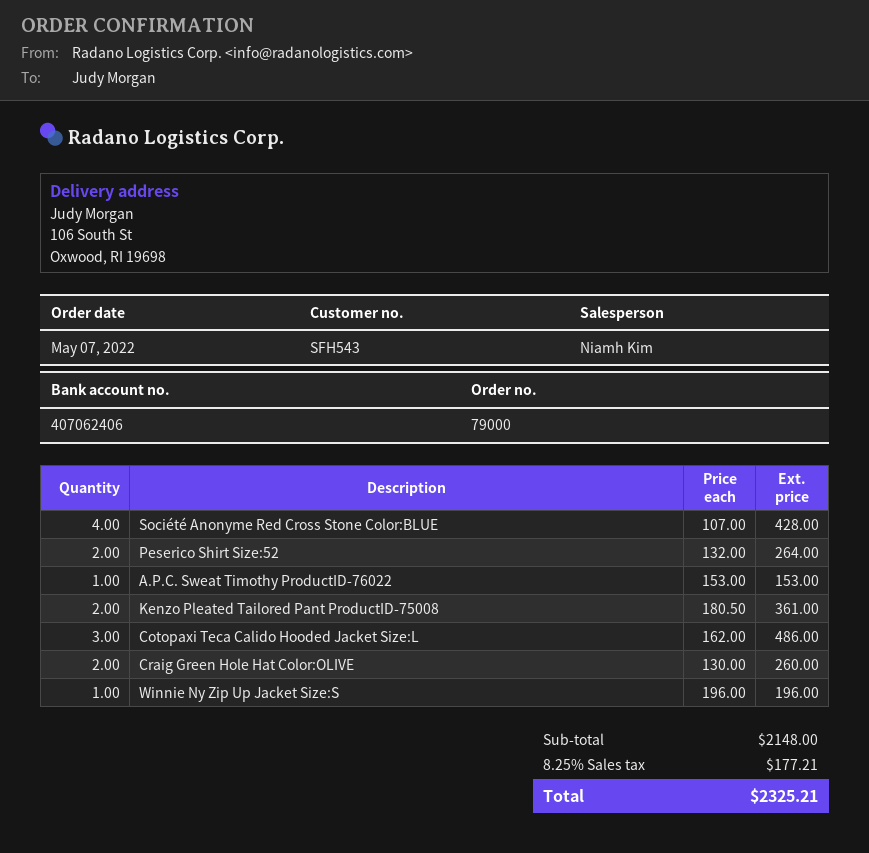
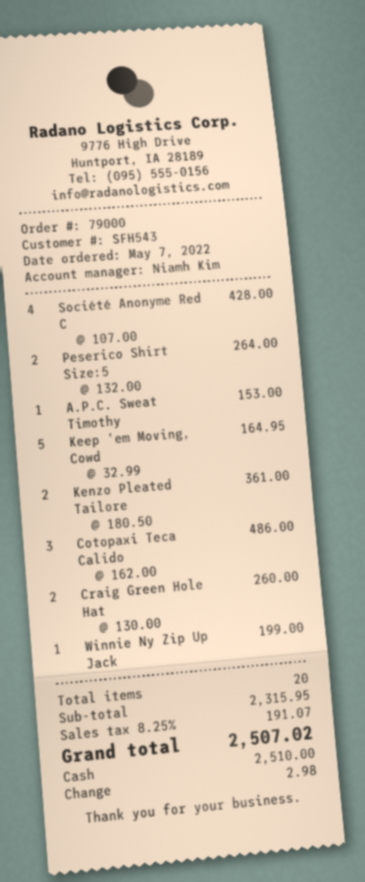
Winnie Ny Zip Up Jacket Size:S: 1 x 196.00 = 196.00 -> 1 x 199.00 = 199.00
Keep 'em Moving, Cowd: none -> 5 x 32.99 = 164.95
subtotal: 2148.00 -> 2315.95
tax: 8.25% = 177.21 -> 8.25% = 191.07
total: 2325.21 -> 2507.02

